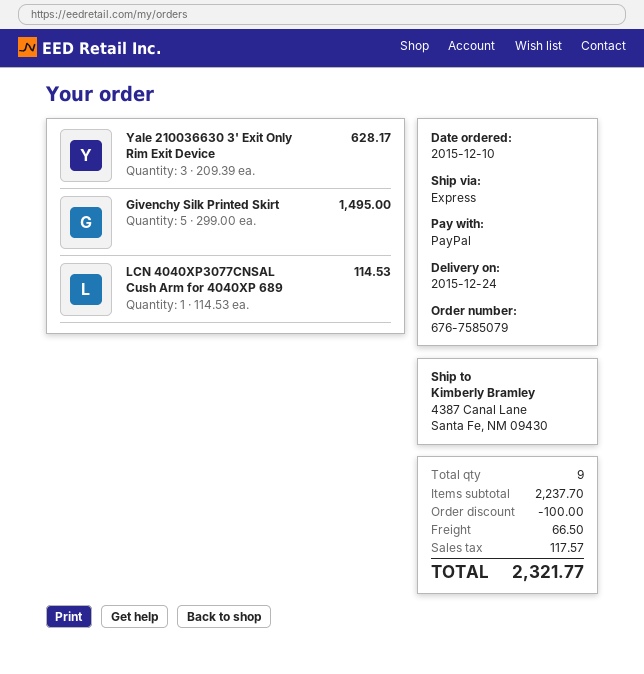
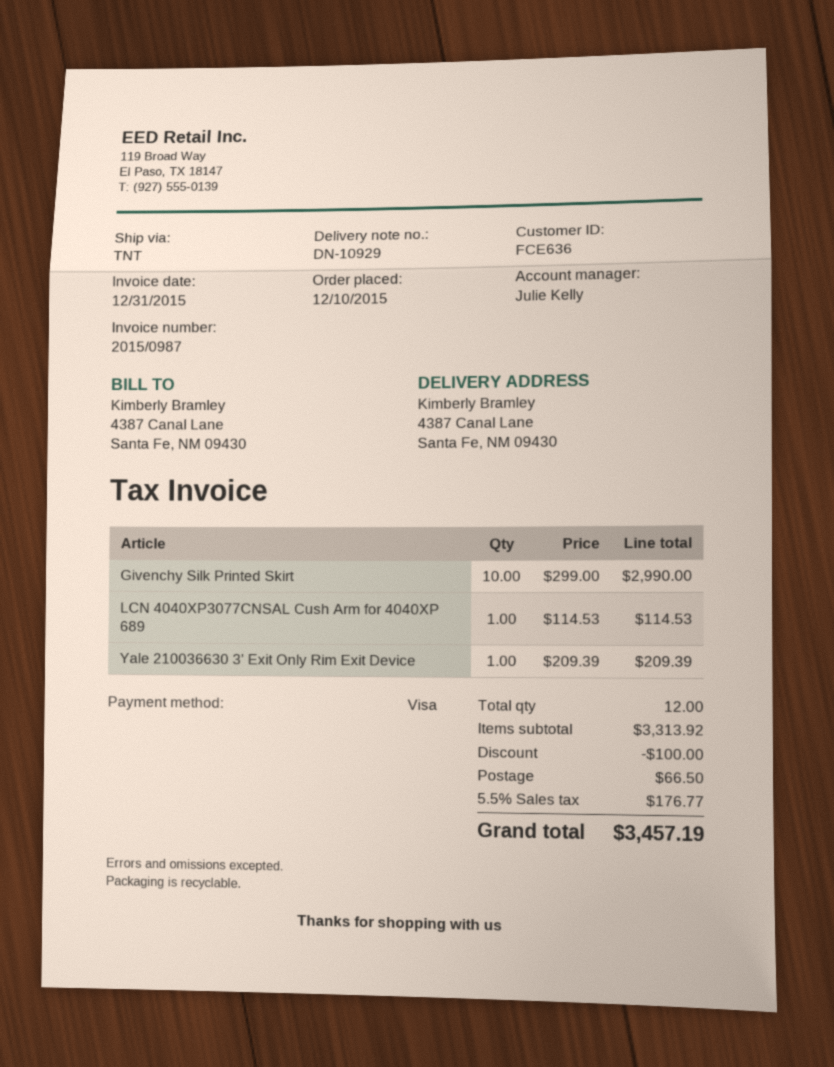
payment method: PayPal -> Visa
shipping method: express -> TNT
Yale 210036630 3' Exit Only Rim Exit Device: 3 x 209.39 = 628.17 -> 1 x 209.39 = 209.39
Givenchy Silk Printed Skirt: 5 x 299.00 = 1495.00 -> 10 x 299.00 = 2990.00
total quantity: 9 -> 12
subtotal: 2237.70 -> 3313.92
tax: 117.57 -> 176.77
total: 2321.77 -> 3457.19

